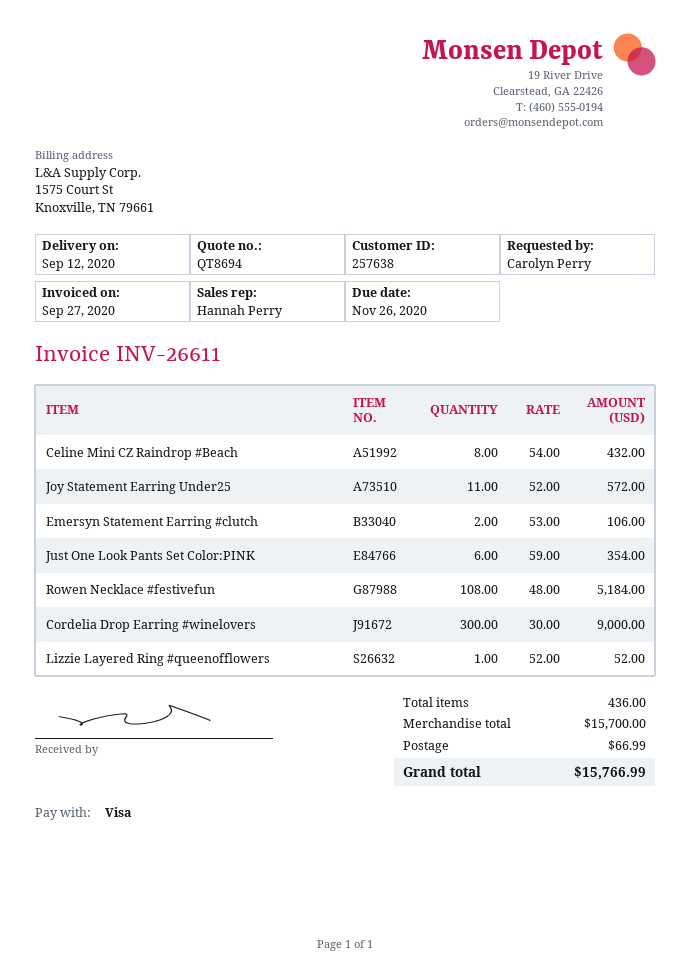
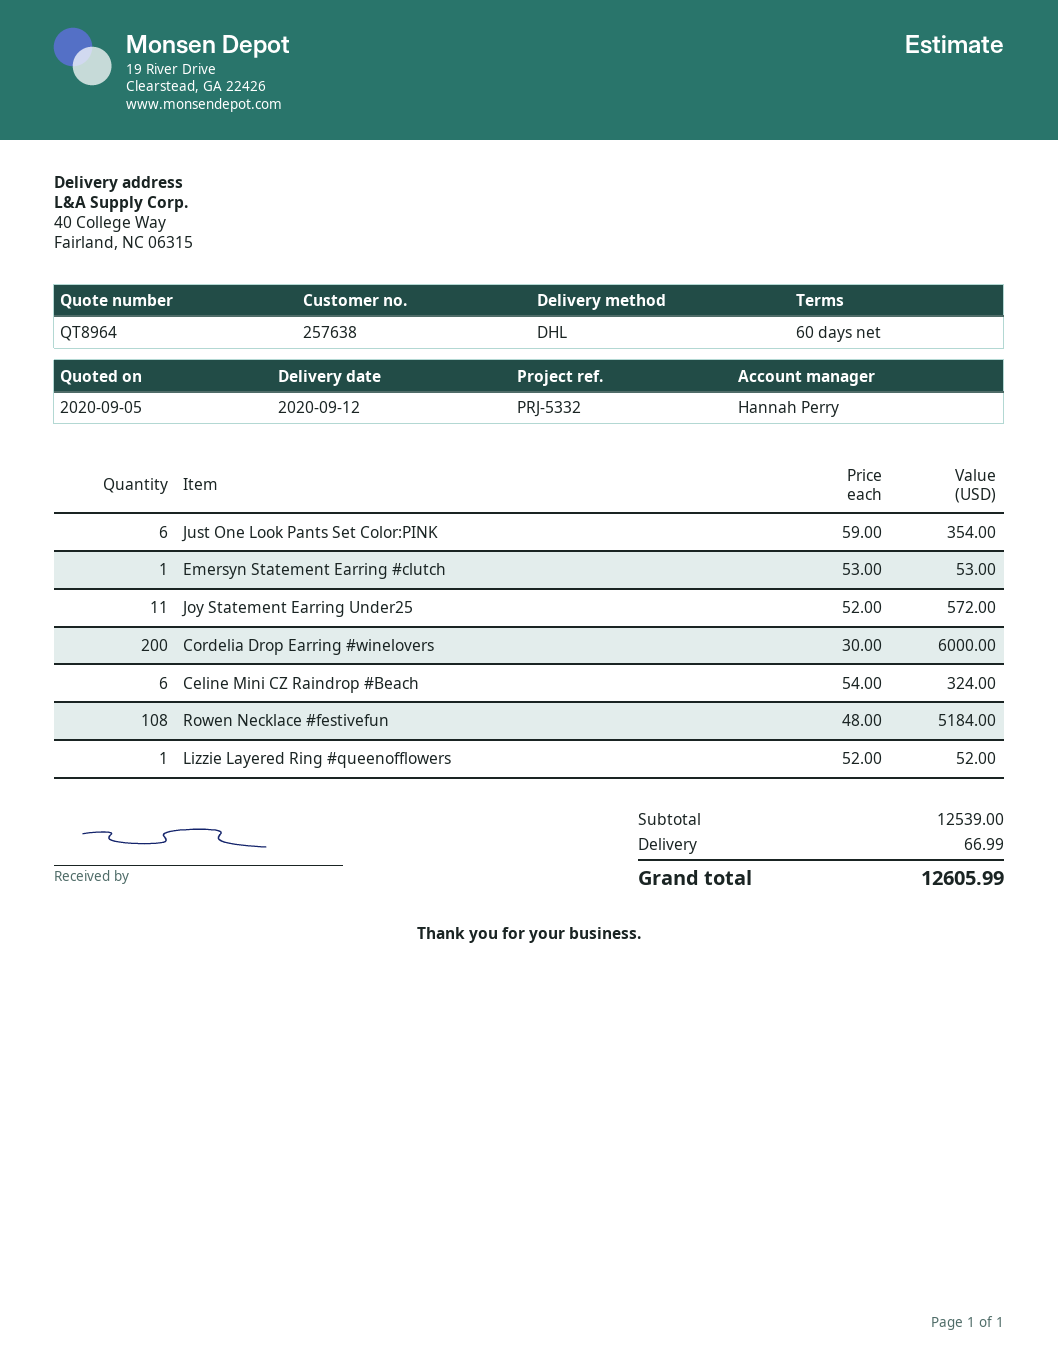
quote number: QT8694 -> QT8964
Celine Mini CZ Raindrop #Beach: 8 x 54.00 = 432.00 -> 6 x 54.00 = 324.00
Emersyn Statement Earring #clutch: 2 x 53.00 = 106.00 -> 1 x 53.00 = 53.00
Cordelia Drop Earring #winelovers: 300 x 30.00 = 9000.00 -> 200 x 30.00 = 6000.00
subtotal: 15700.00 -> 12539.00
total: 15766.99 -> 12605.99

